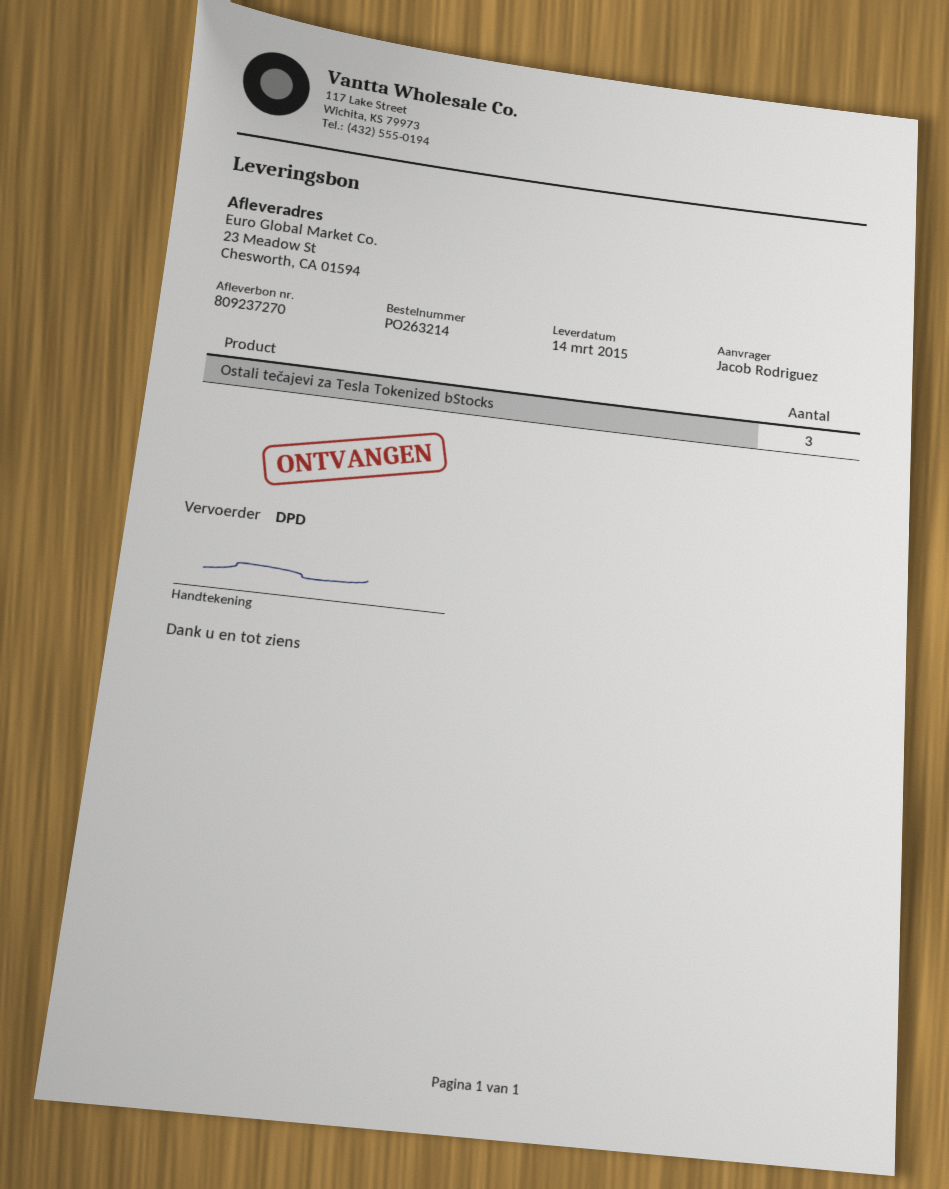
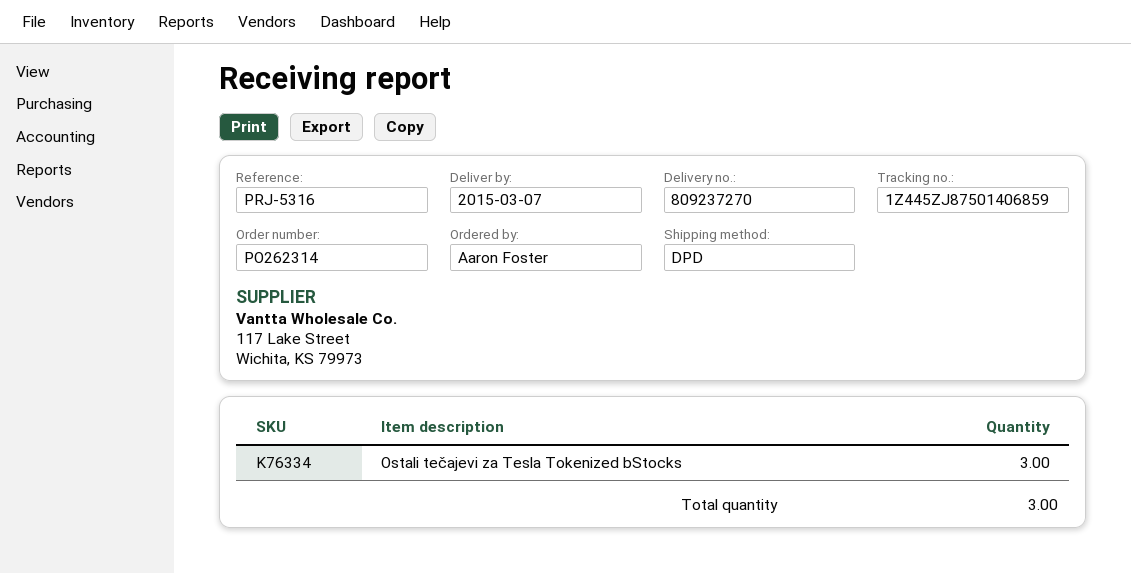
order number: PO263214 -> PO262314
delivery date: 2015-03-14 -> 2015-03-07
ordered by: Jacob Rodriguez -> Aaron Foster

